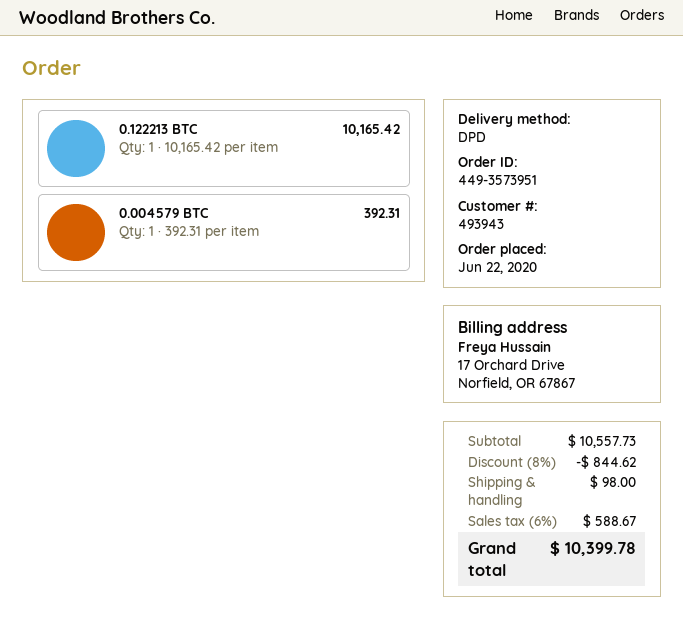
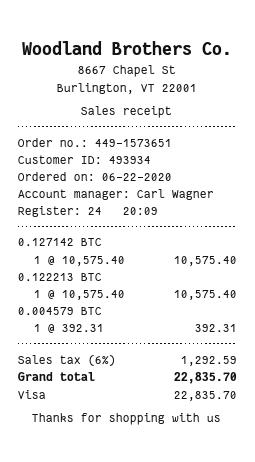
order number: 449-3573951 -> 449-1573651
customer number: 493943 -> 493934
0.122213 BTC: 1 x 10165.42 = 10165.42 -> 1 x 10575.40 = 10575.40
0.127142 BTC: none -> 1 x 10575.40 = 10575.40
discount: 8% = 844.62 -> none
shipping: 98.00 -> none
tax: 6% = 588.67 -> 6% = 1292.59
total: 10399.78 -> 22835.70

